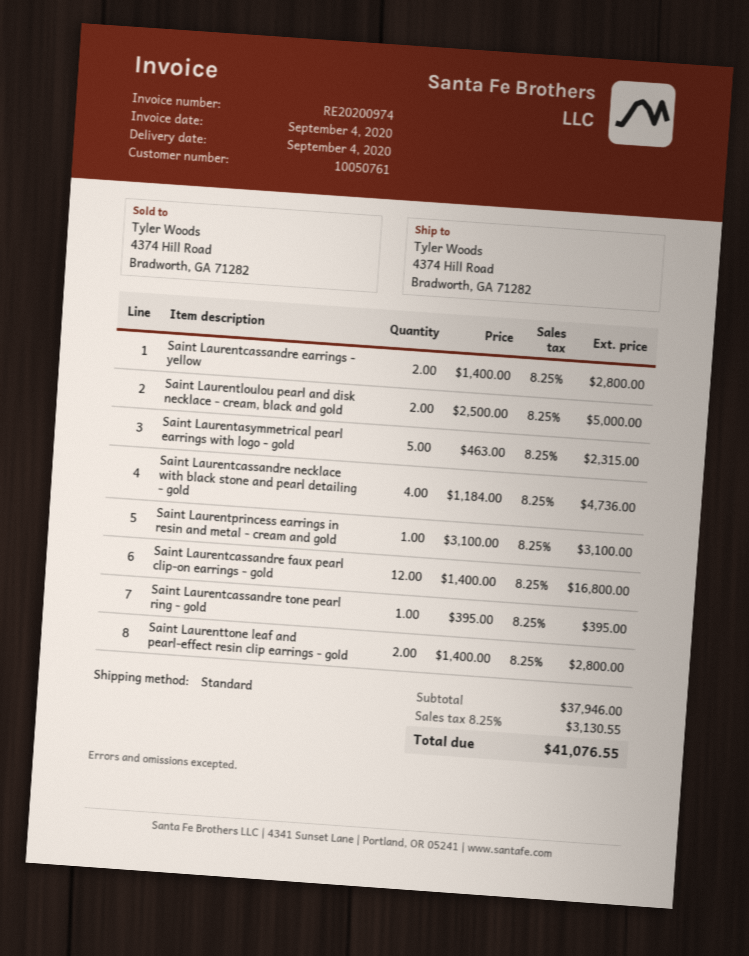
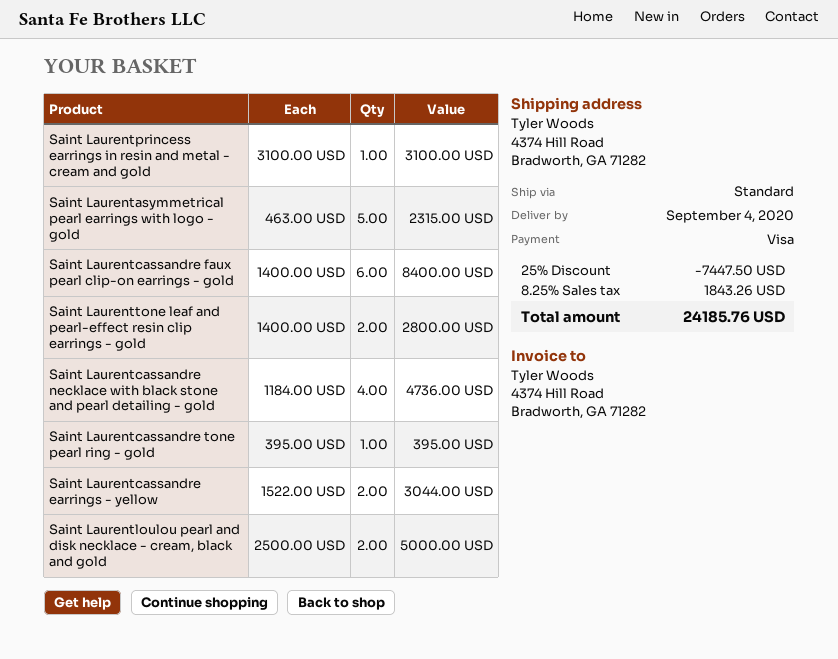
Saint Laurentcassandre earrings - yellow: 2 x 1400.00 = 2800.00 -> 2 x 1522.00 = 3044.00
Saint Laurentcassandre faux pearl clip-on earrings - gold: 12 x 1400.00 = 16800.00 -> 6 x 1400.00 = 8400.00
discount: none -> 25% = 7447.50
tax: 8.25% = 3130.55 -> 8.25% = 1843.26
total: 41076.55 -> 24185.76

